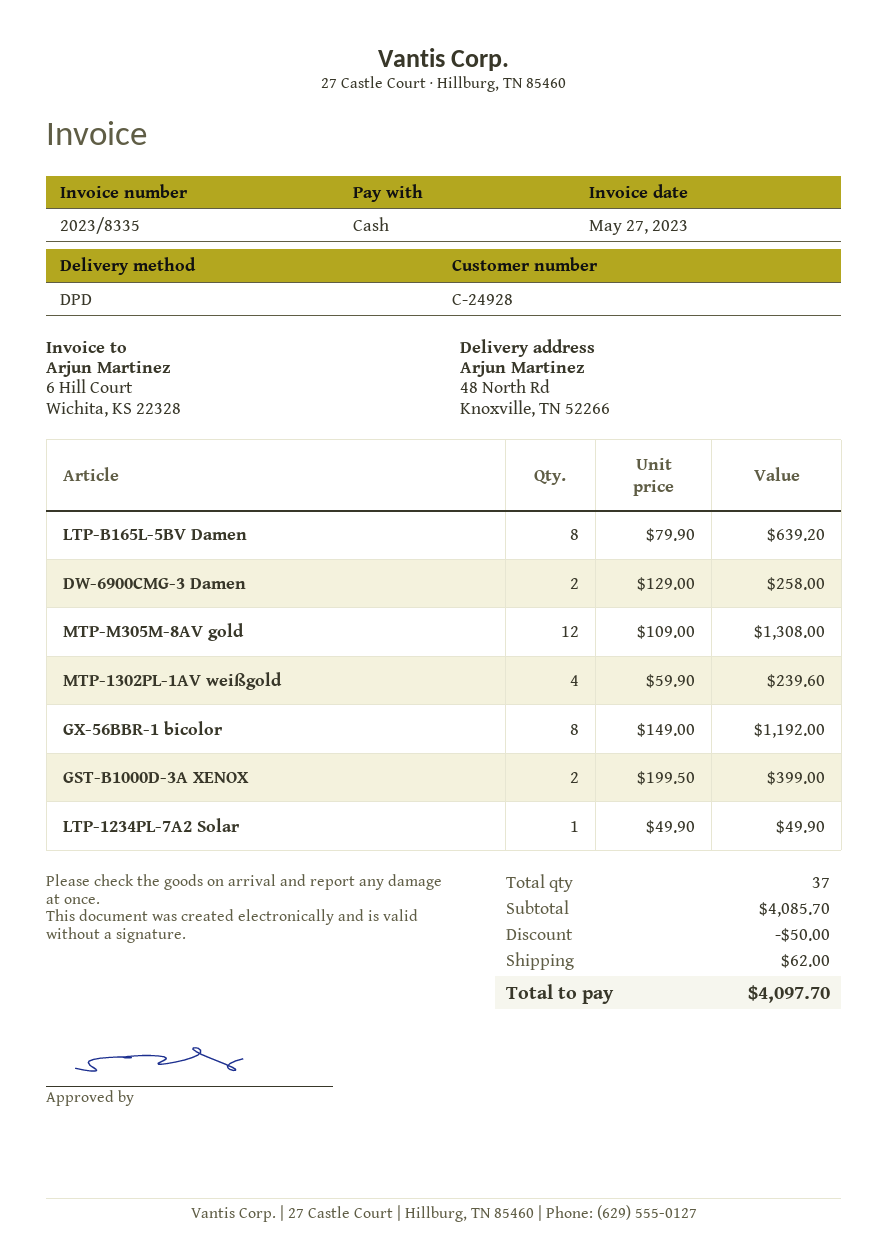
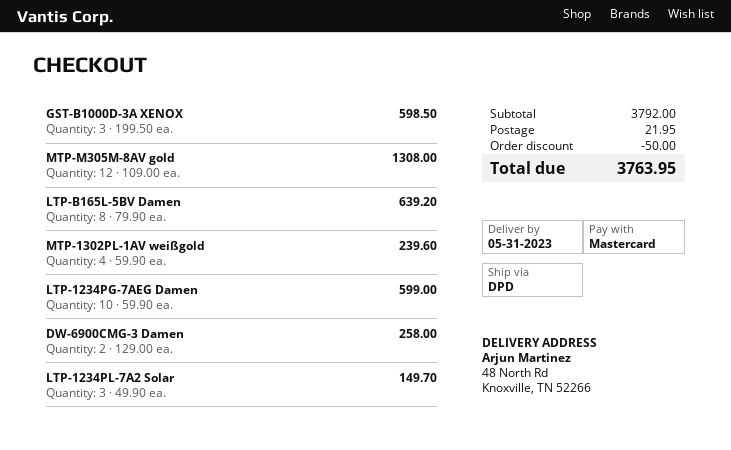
payment method: cash -> Mastercard
GX-56BBR-1 bicolor: 8 x 149.00 = 1192.00 -> none
GST-B1000D-3A XENOX: 2 x 199.50 = 399.00 -> 3 x 199.50 = 598.50
LTP-1234PL-7A2 Solar: 1 x 49.90 = 49.90 -> 3 x 49.90 = 149.70
LTP-1234PG-7AEG Damen: none -> 10 x 59.90 = 599.00
subtotal: 4085.70 -> 3792.00
shipping: 62.00 -> 21.95
total: 4097.70 -> 3763.95

